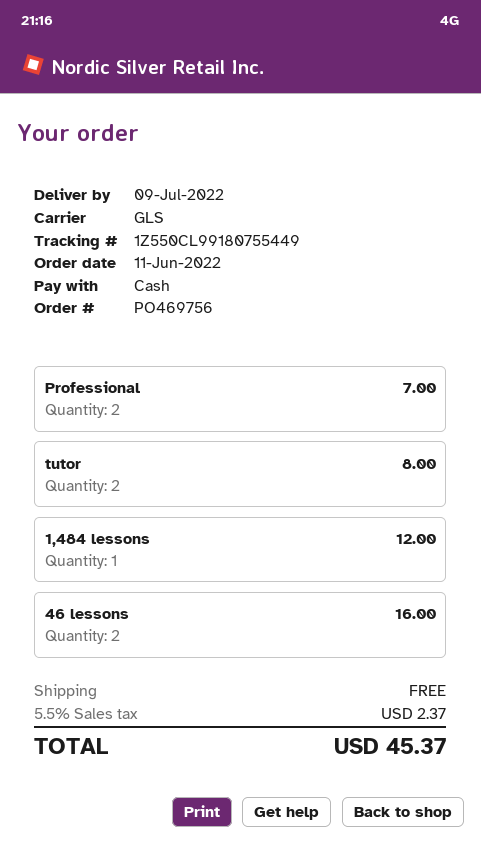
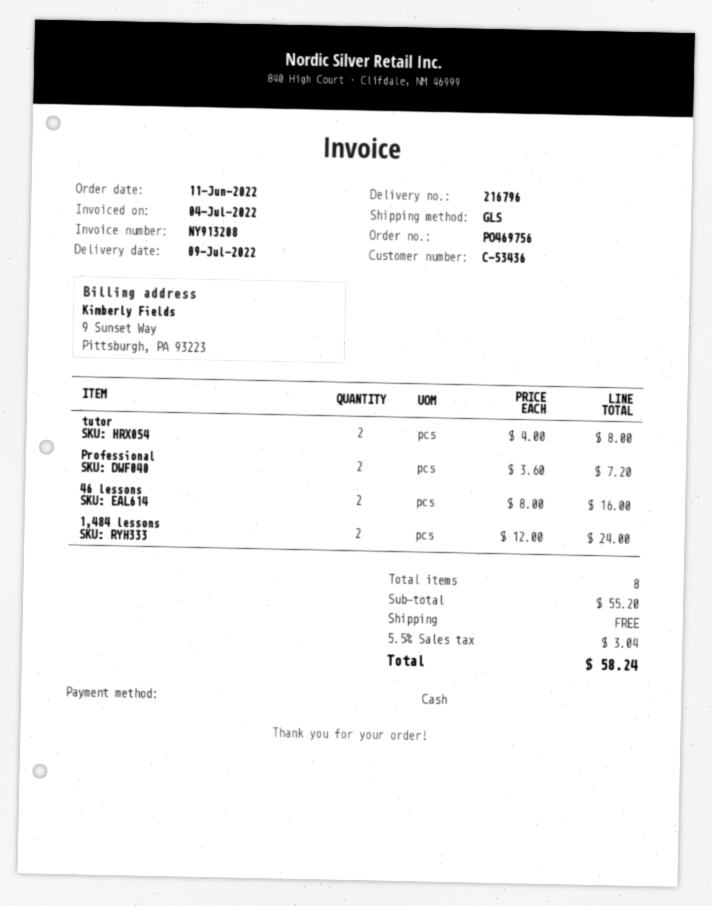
Professional: 2 for 7.00 -> 2 for 7.20
1,484 lessons: 1 for 12.00 -> 2 for 24.00
tax: 5.5% = 2.37 -> 5.5% = 3.04
total: 45.37 -> 58.24

